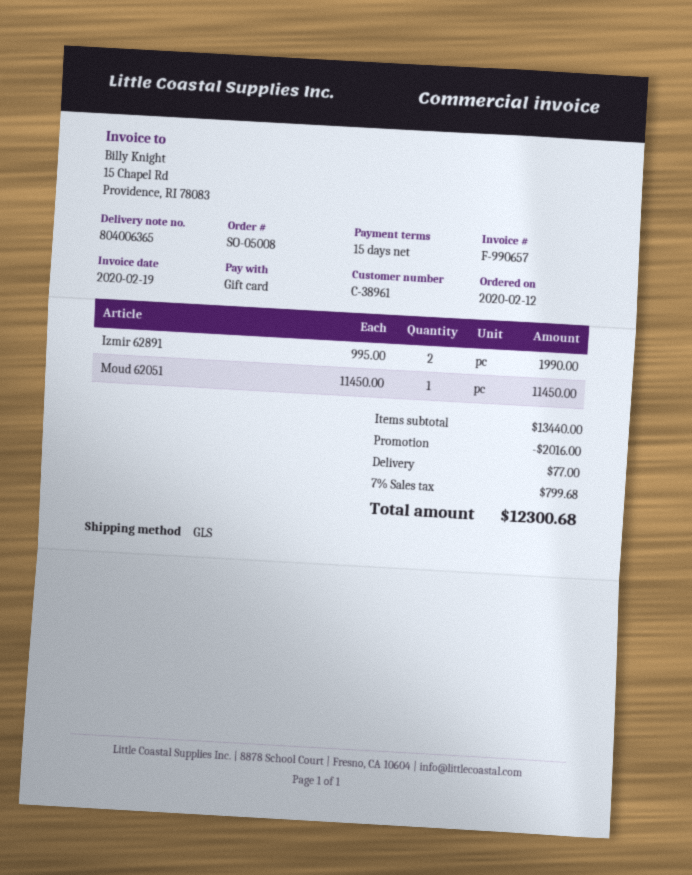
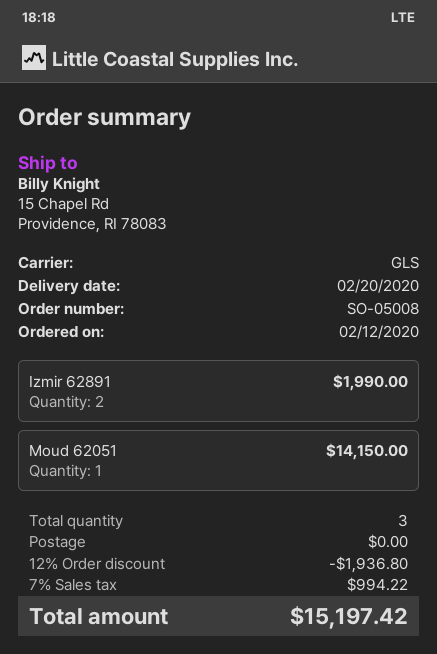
Moud 62051: 1 for 11450.00 -> 1 for 14150.00
discount: 2016.00 -> 1936.80
shipping: 77.00 -> 0.00
tax: 7% = 799.68 -> 7% = 994.22
total: 12300.68 -> 15197.42

